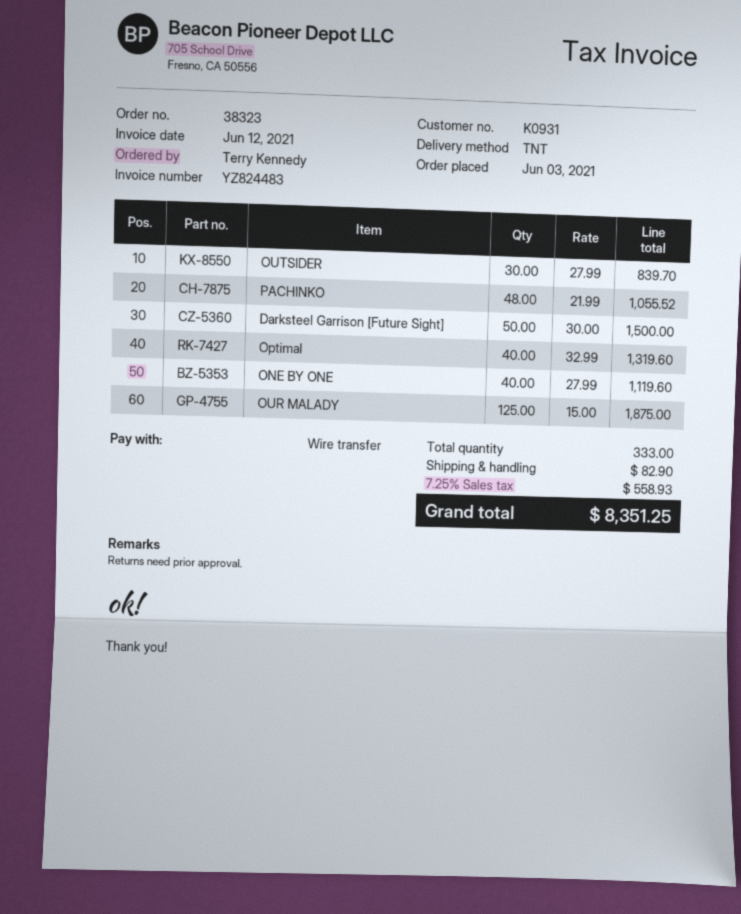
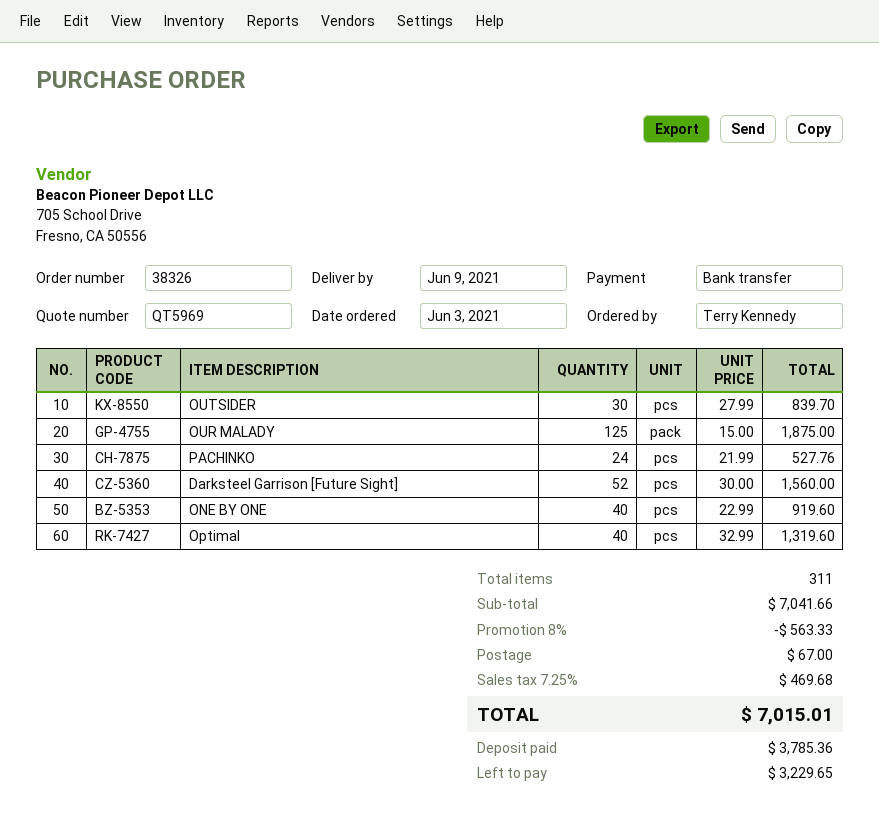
order number: 38323 -> 38326
PACHINKO: 48 x 21.99 = 1055.52 -> 24 x 21.99 = 527.76
Darksteel Garrison [Future Sight]: 50 x 30.00 = 1500.00 -> 52 x 30.00 = 1560.00
ONE BY ONE: 40 x 27.99 = 1119.60 -> 40 x 22.99 = 919.60
total quantity: 333 -> 311
discount: none -> 8% = 563.33
shipping: 82.90 -> 67.00
tax: 7.25% = 558.93 -> 7.25% = 469.68
total: 8351.25 -> 7015.01

